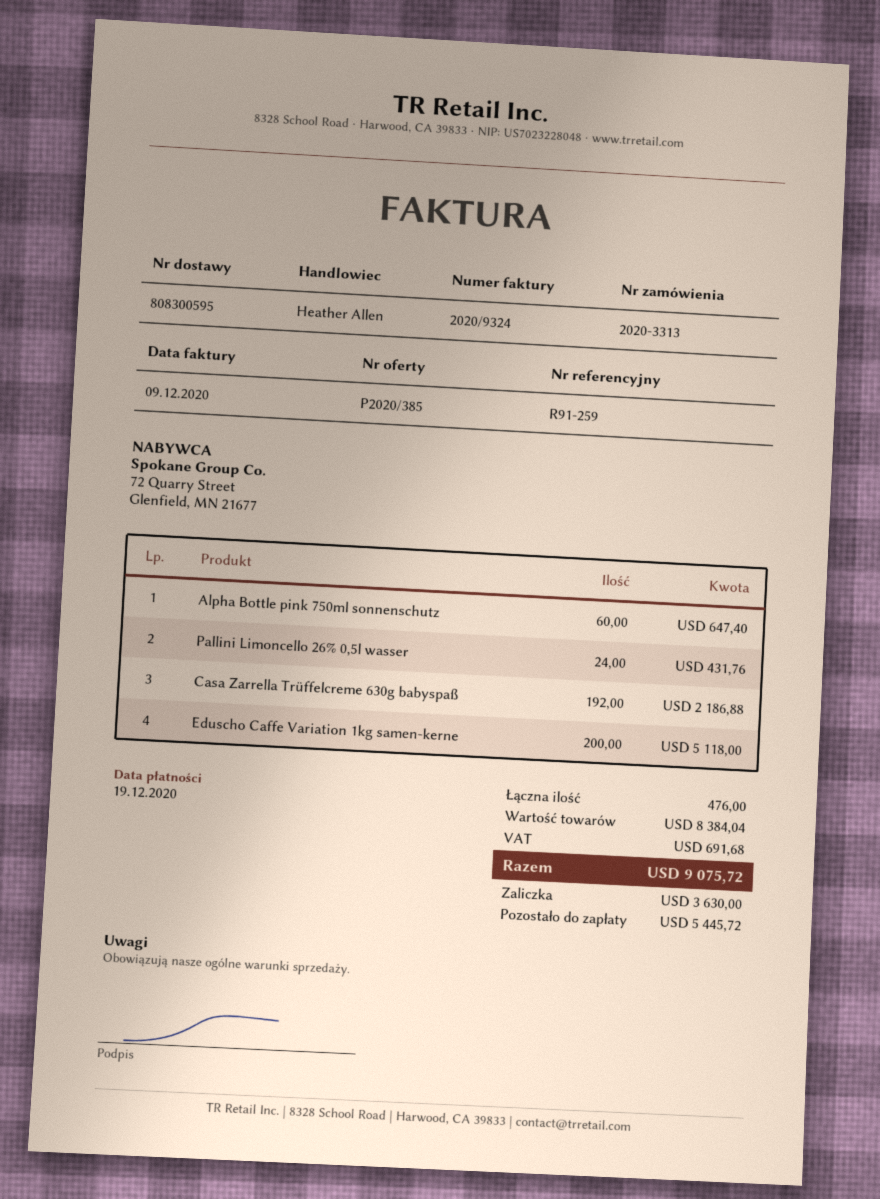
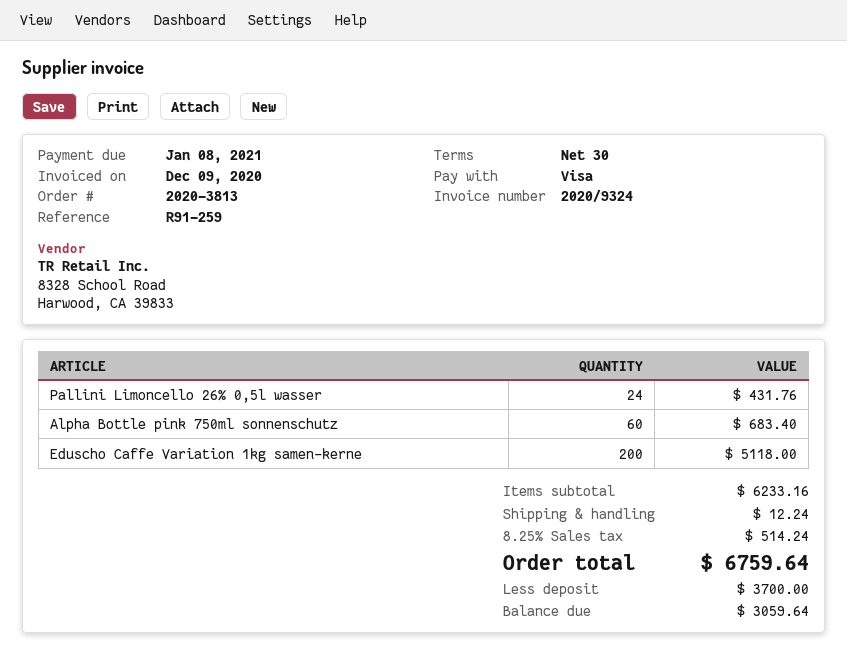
order number: 2020-3313 -> 2020-3813
due date: 2020-12-19 -> 2021-01-08
Alpha Bottle pink 750ml sonnenschutz: 60 for 647.40 -> 60 for 683.40
Casa Zarrella Trüffelcreme 630g babyspaß: 192 for 2186.88 -> none
subtotal: 8384.04 -> 6233.16
shipping: none -> 12.24
tax: 691.68 -> 514.24
total: 9075.72 -> 6759.64
deposit: 3630.00 -> 3700.00
balance: 5445.72 -> 3059.64

